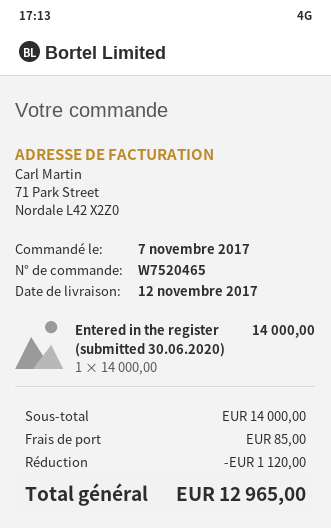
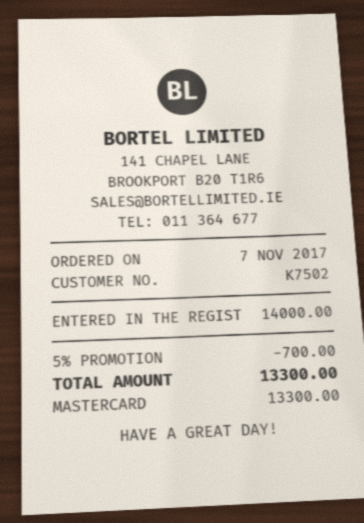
discount: 1120.00 -> 700.00
shipping: 85.00 -> none
total: 12965.00 -> 13300.00

